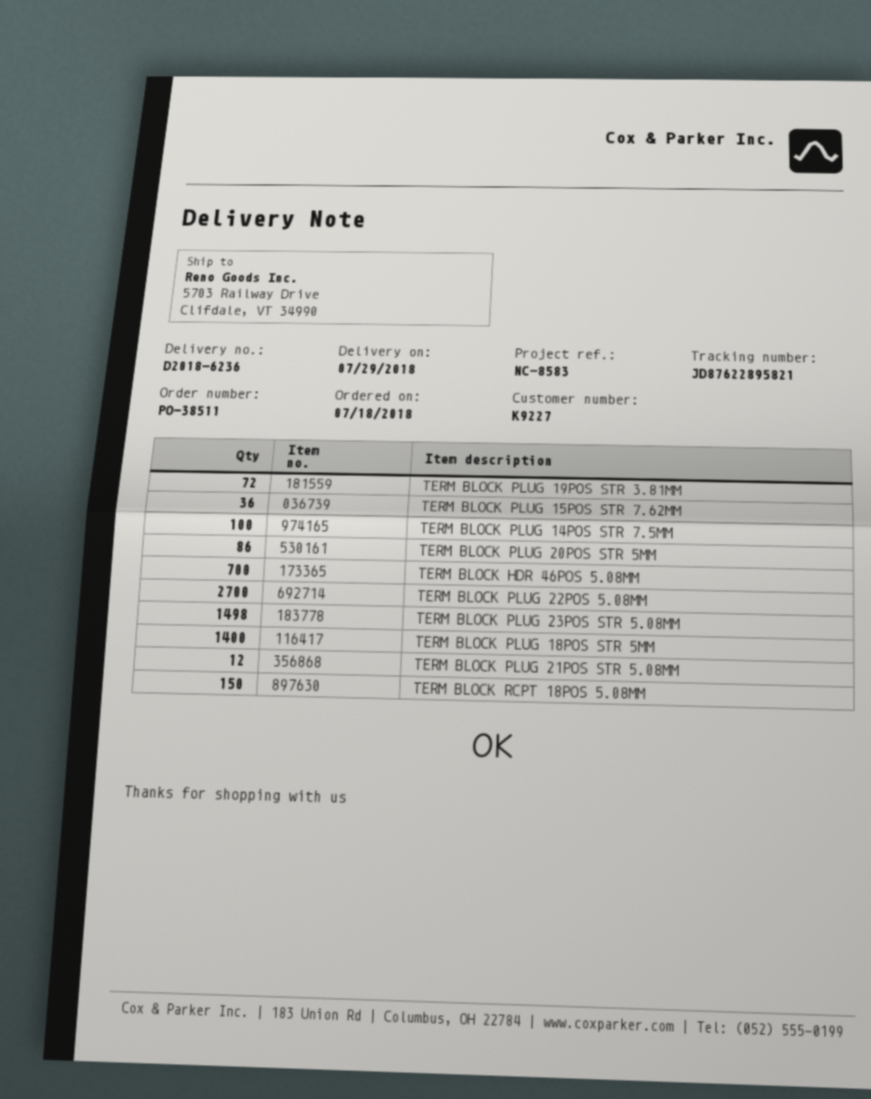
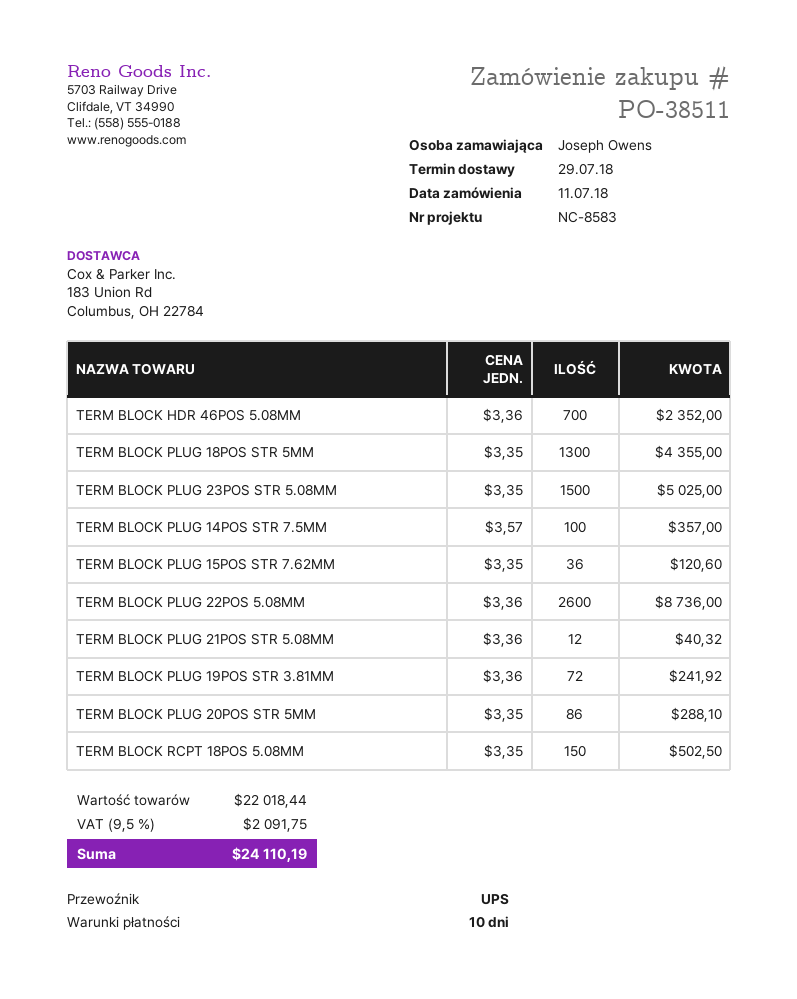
order date: 2018-07-18 -> 2018-07-11
TERM BLOCK PLUG 22POS 5.08MM: 2700 -> 2600
TERM BLOCK PLUG 23POS STR 5.08MM: 1498 -> 1500
TERM BLOCK PLUG 18POS STR 5MM: 1400 -> 1300

